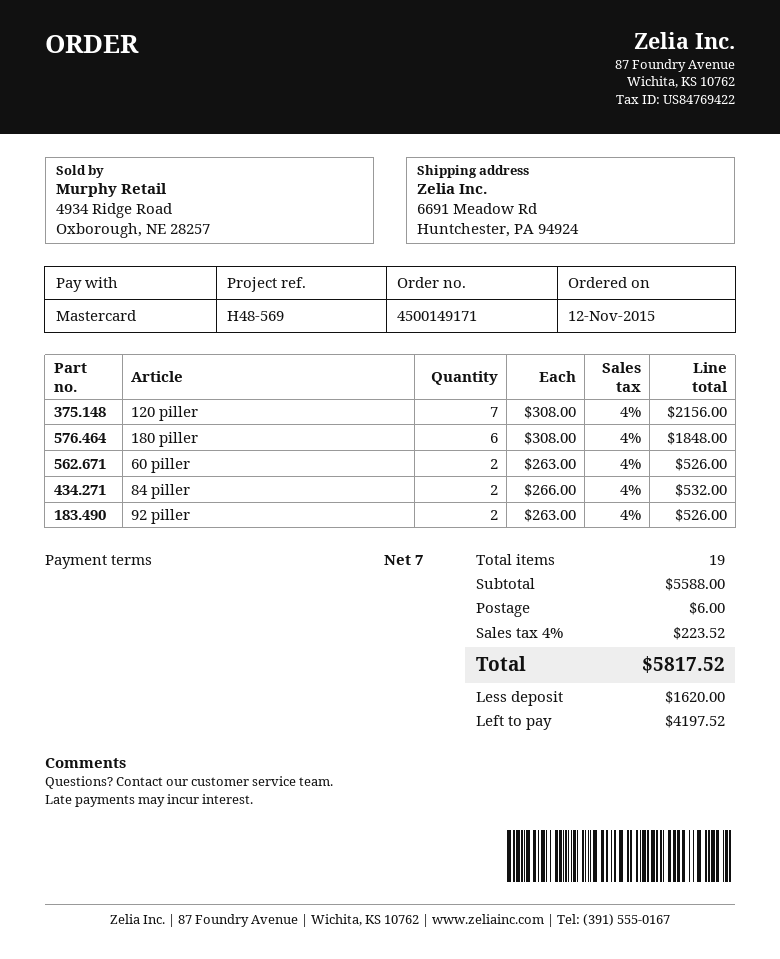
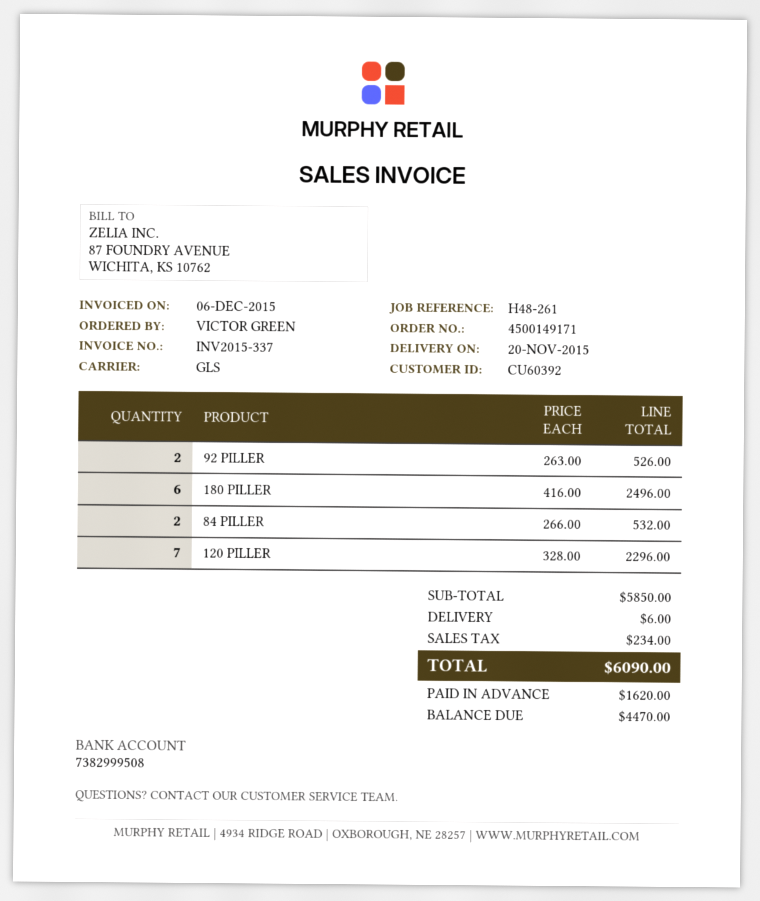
reference: H48-569 -> H48-261
120 piller: 7 x 308.00 = 2156.00 -> 7 x 328.00 = 2296.00
180 piller: 6 x 308.00 = 1848.00 -> 6 x 416.00 = 2496.00
60 piller: 2 x 263.00 = 526.00 -> none
subtotal: 5588.00 -> 5850.00
tax: 223.52 -> 234.00
total: 5817.52 -> 6090.00
balance: 4197.52 -> 4470.00

